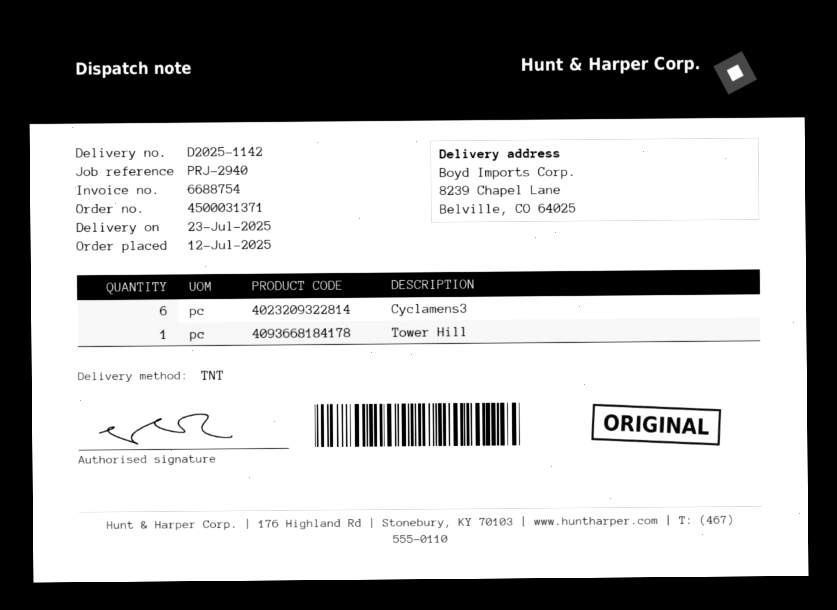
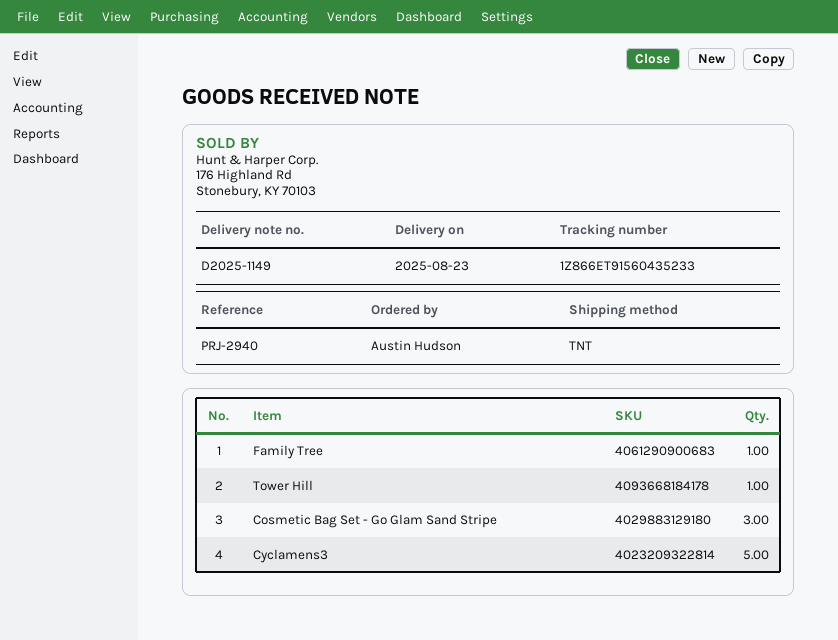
delivery note number: D2025-1142 -> D2025-1149
delivery date: 2025-07-23 -> 2025-08-23
Cyclamens3: 6 -> 5
Family Tree: none -> 1
Cosmetic Bag Set - Go Glam Sand Stripe: none -> 3

